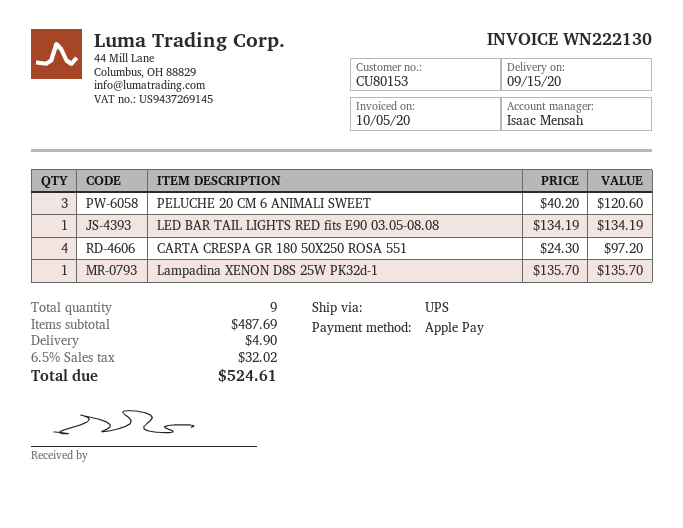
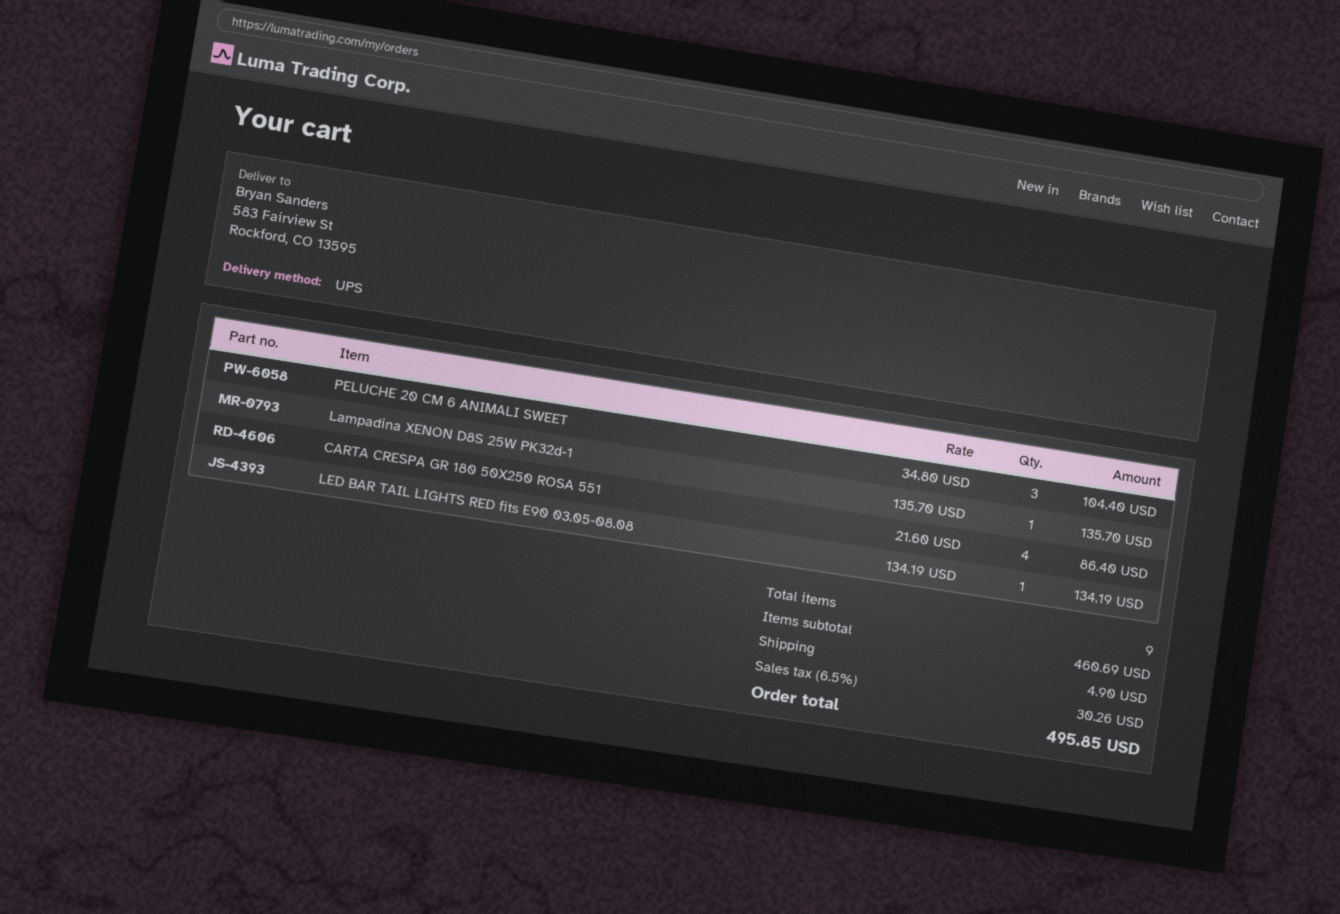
PELUCHE 20 CM 6 ANIMALI SWEET: 3 x 40.20 = 120.60 -> 3 x 34.80 = 104.40
CARTA CRESPA GR 180 50X250 ROSA 551: 4 x 24.30 = 97.20 -> 4 x 21.60 = 86.40
subtotal: 487.69 -> 460.69
tax: 6.5% = 32.02 -> 6.5% = 30.26
total: 524.61 -> 495.85

